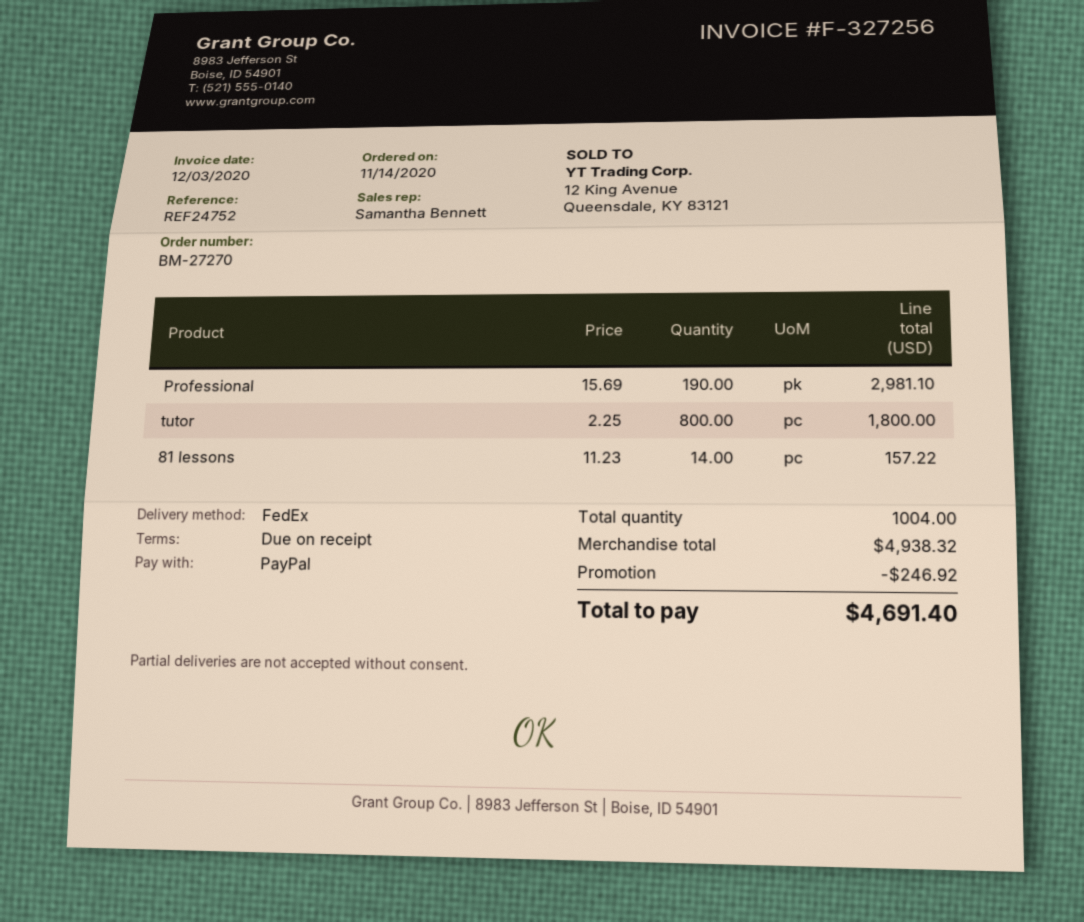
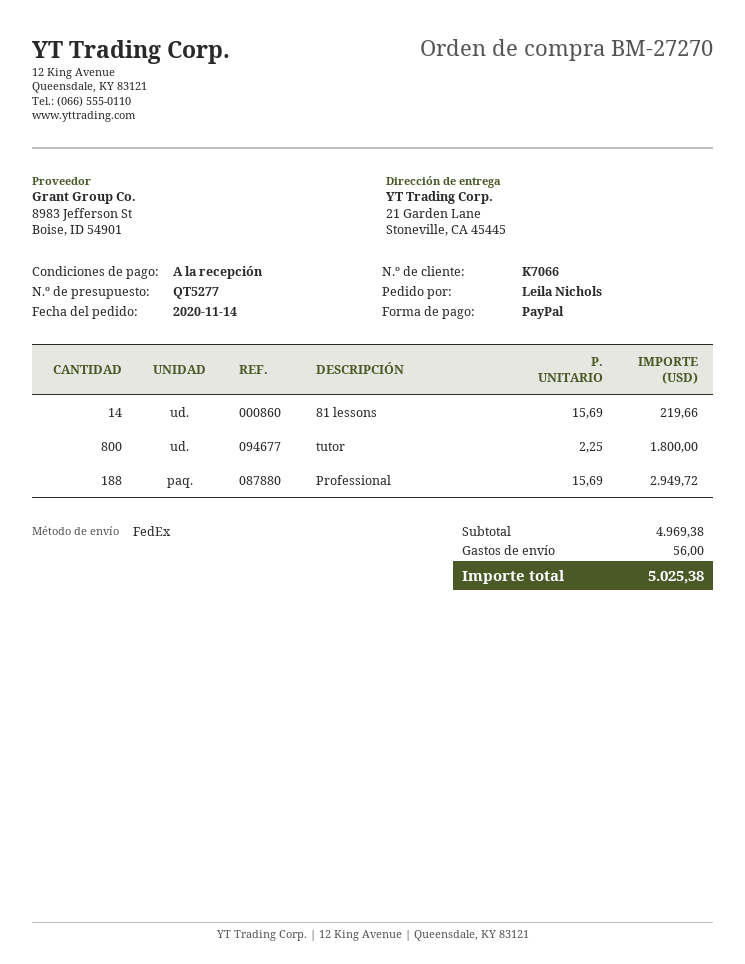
Professional: 190 x 15.69 = 2981.10 -> 188 x 15.69 = 2949.72
81 lessons: 14 x 11.23 = 157.22 -> 14 x 15.69 = 219.66
subtotal: 4938.32 -> 4969.38
discount: 246.92 -> none
shipping: none -> 56.00
total: 4691.40 -> 5025.38

